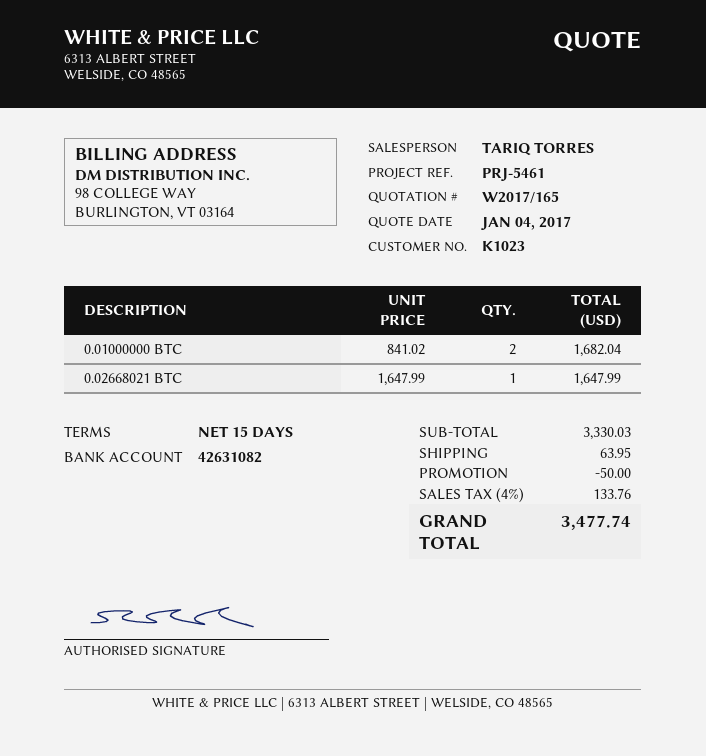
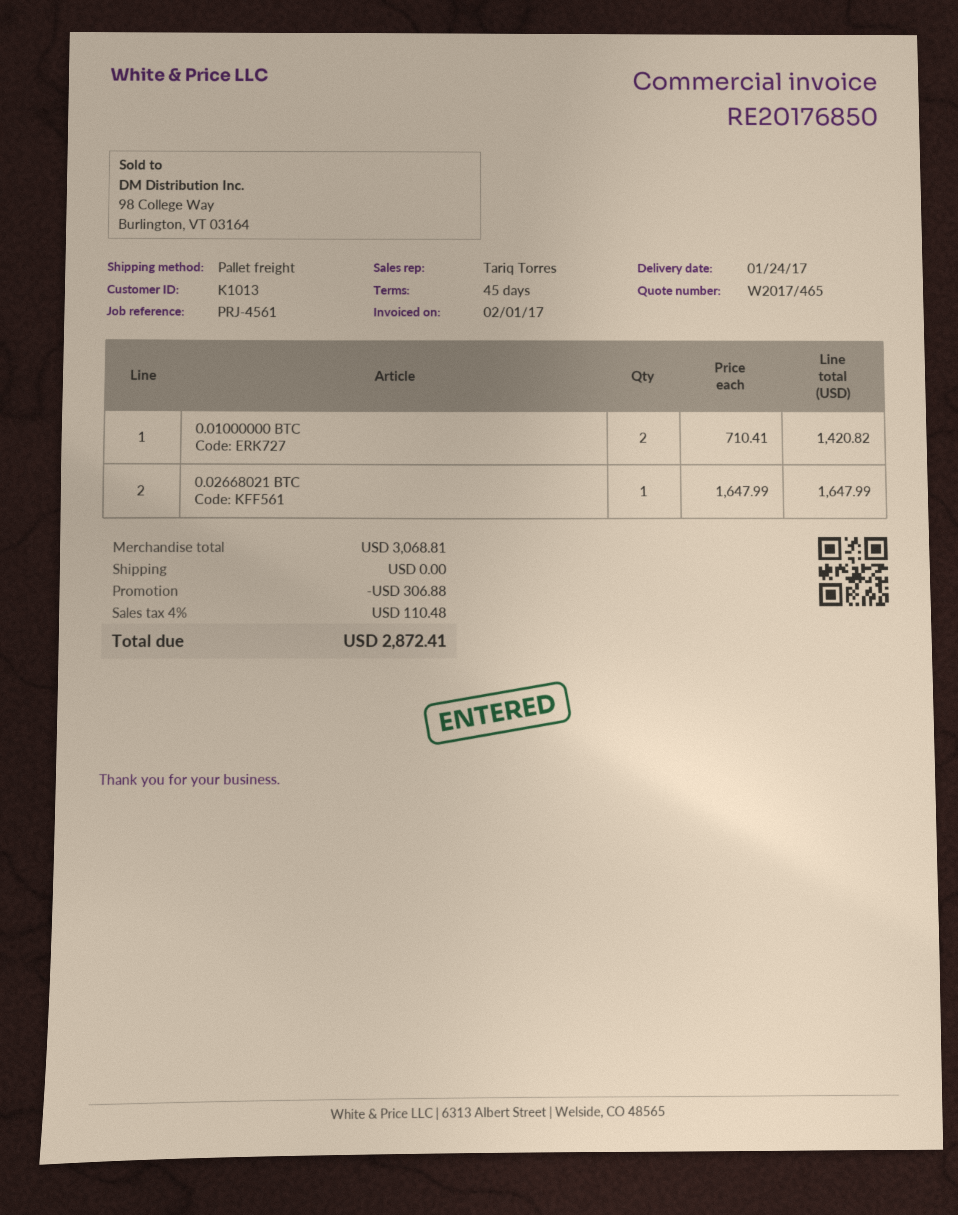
quote number: W2017/165 -> W2017/465
payment terms: 15 days -> 45 days
customer number: K1023 -> K1013
reference: PRJ-5461 -> PRJ-4561
0.01000000 BTC: 2 x 841.02 = 1682.04 -> 2 x 710.41 = 1420.82
subtotal: 3330.03 -> 3068.81
discount: 50.00 -> 306.88
shipping: 63.95 -> 0.00
tax: 4% = 133.76 -> 4% = 110.48
total: 3477.74 -> 2872.41

